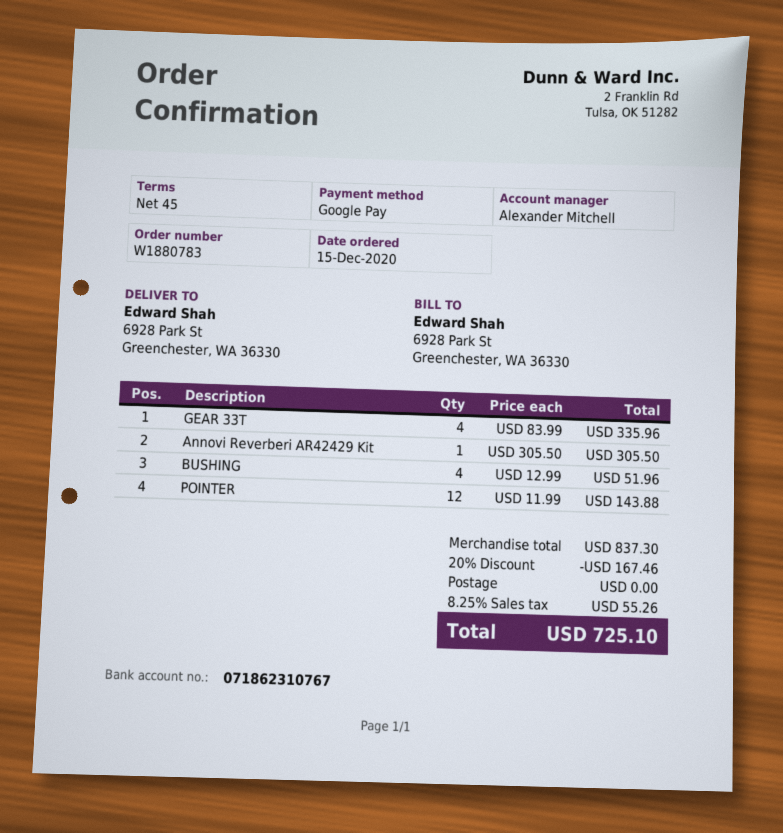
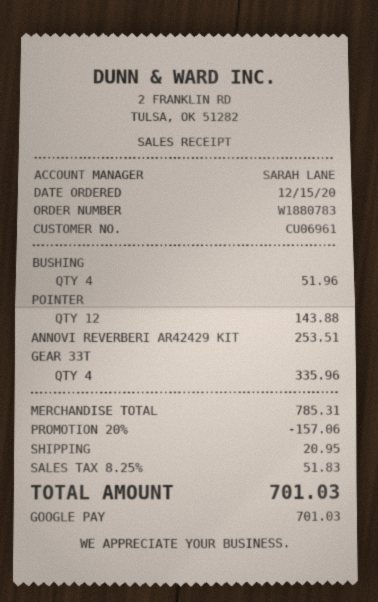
sales rep: Alexander Mitchell -> SARAH LANE
Annovi Reverberi AR42429 Kit: 1 for 305.50 -> 1 for 253.51
subtotal: 837.30 -> 785.31
discount: 20% = 167.46 -> 20% = 157.06
shipping: 0.00 -> 20.95
tax: 8.25% = 55.26 -> 8.25% = 51.83
total: 725.10 -> 701.03

